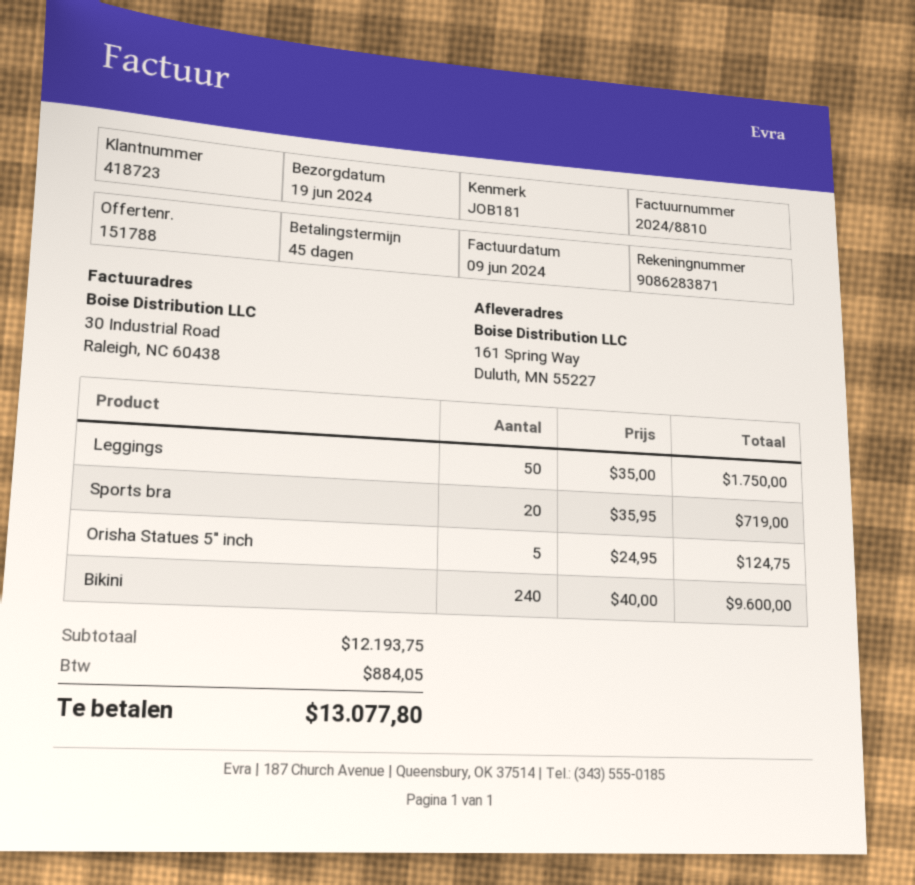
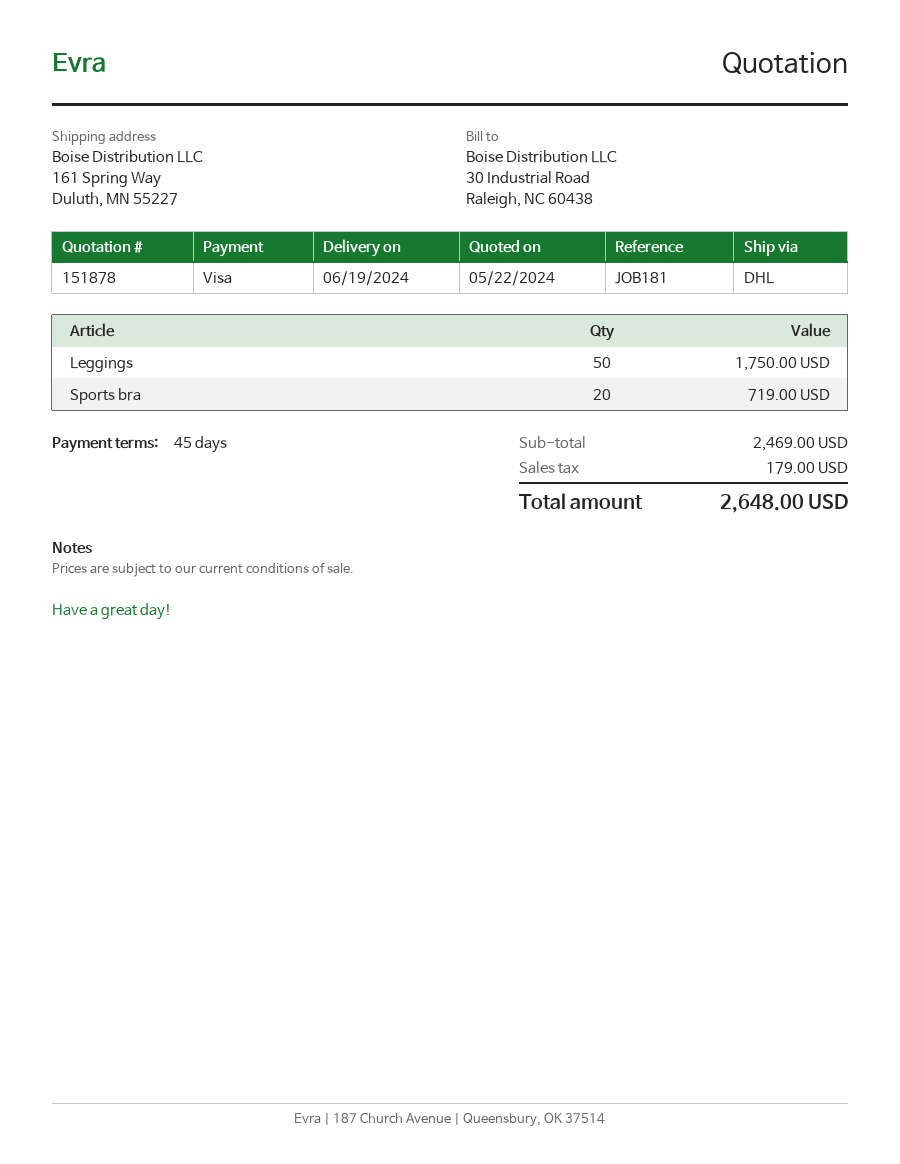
quote number: 151788 -> 151878
Orisha Statues 5" inch: 5 for 124.75 -> none
Bikini: 240 for 9600.00 -> none
subtotal: 12193.75 -> 2469.00
tax: 884.05 -> 179.00
total: 13077.80 -> 2648.00

